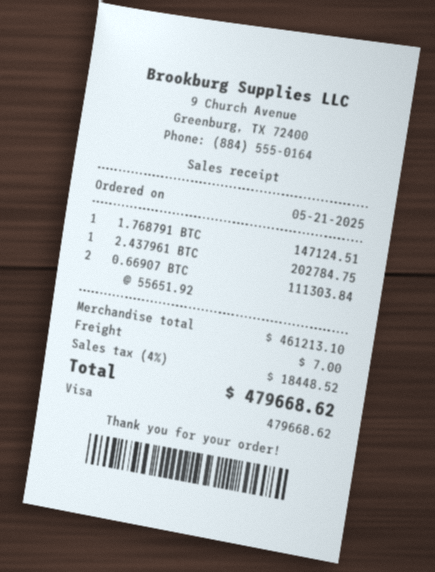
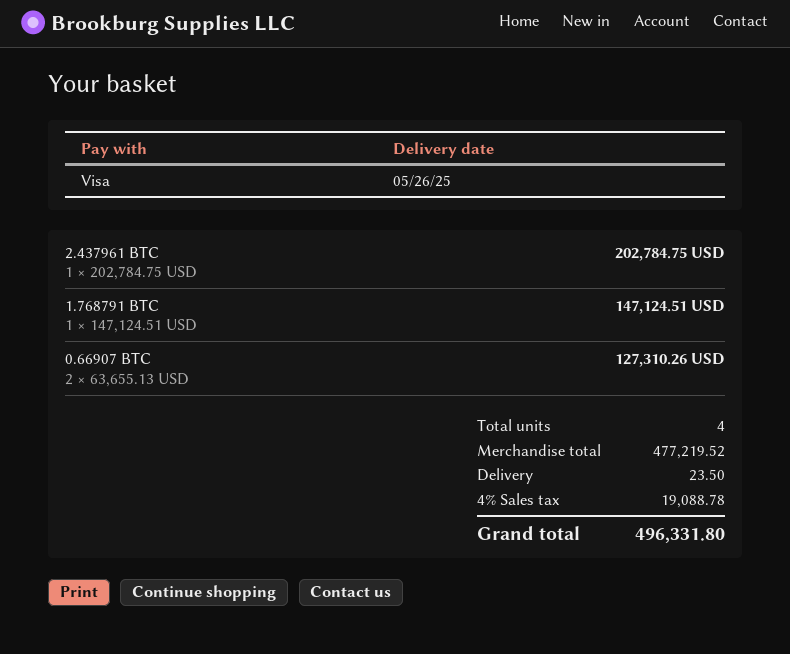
0.66907 BTC: 2 x 55651.92 = 111303.84 -> 2 x 63655.13 = 127310.26
subtotal: 461213.10 -> 477219.52
shipping: 7.00 -> 23.50
tax: 4% = 18448.52 -> 4% = 19088.78
total: 479668.62 -> 496331.80

